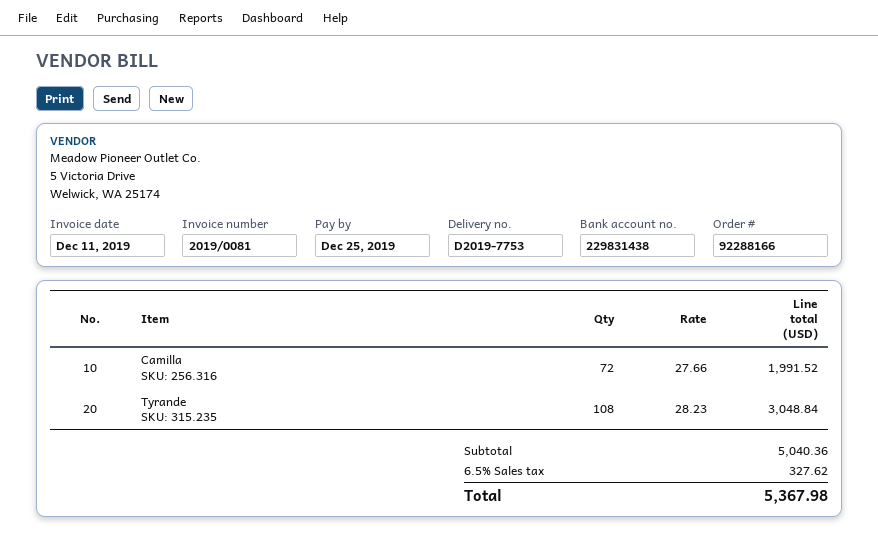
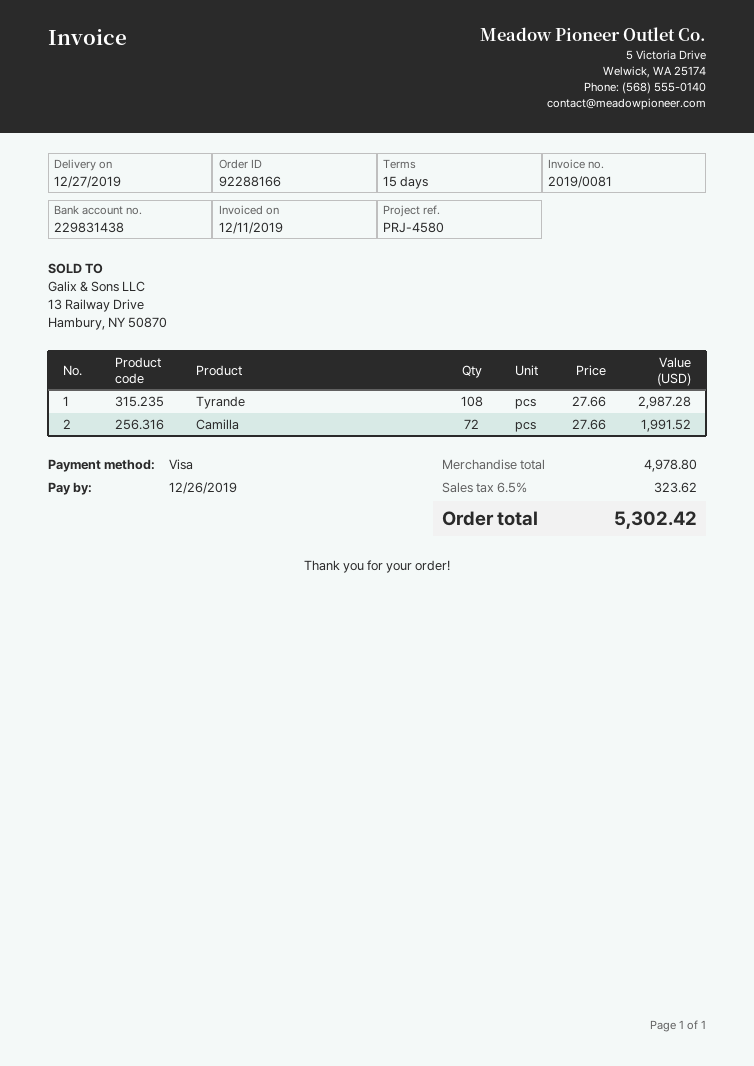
due date: 2019-12-25 -> 2019-12-26
Tyrande: 108 x 28.23 = 3048.84 -> 108 x 27.66 = 2987.28
subtotal: 5040.36 -> 4978.80
tax: 6.5% = 327.62 -> 6.5% = 323.62
total: 5367.98 -> 5302.42

